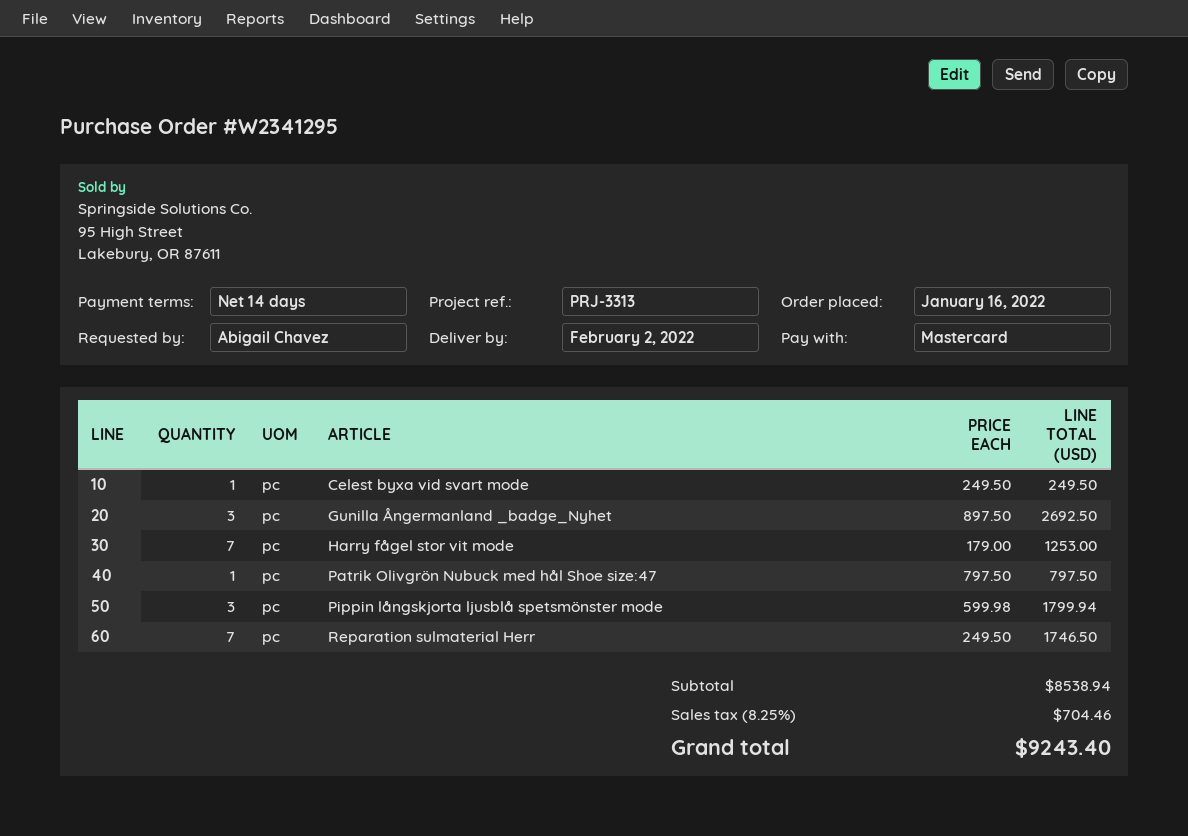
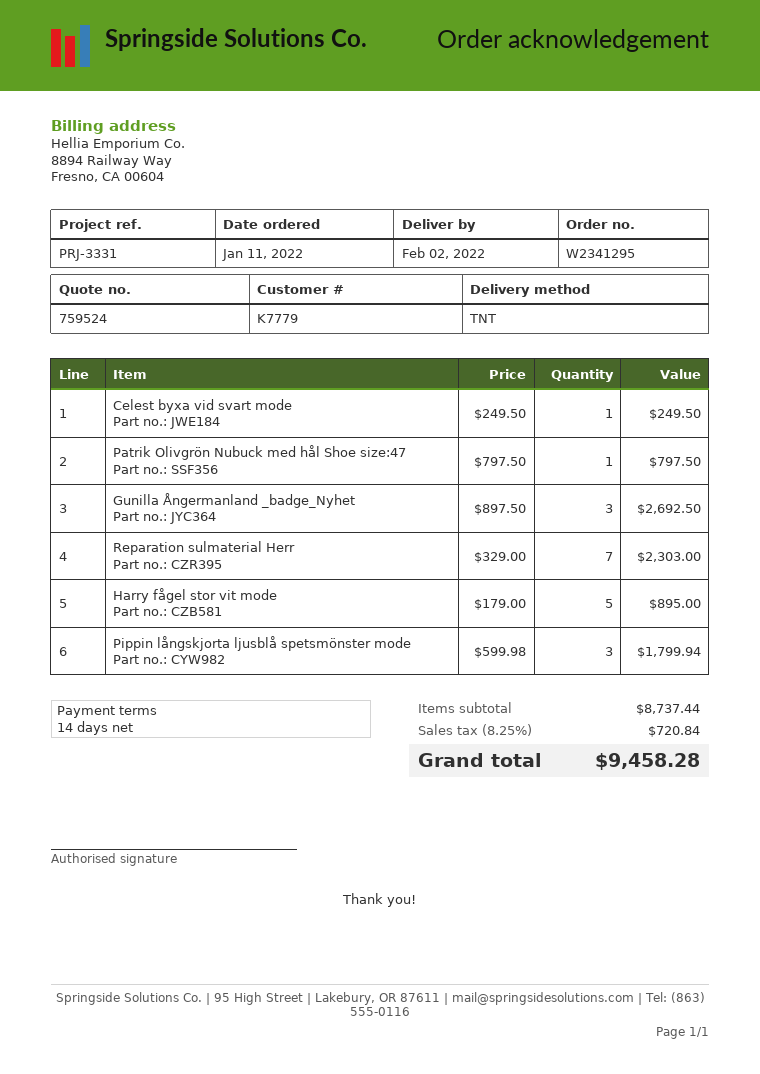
order date: 2022-01-16 -> 2022-01-11
reference: PRJ-3313 -> PRJ-3331
Harry fågel stor vit mode: 7 x 179.00 = 1253.00 -> 5 x 179.00 = 895.00
Reparation sulmaterial Herr: 7 x 249.50 = 1746.50 -> 7 x 329.00 = 2303.00
subtotal: 8538.94 -> 8737.44
tax: 8.25% = 704.46 -> 8.25% = 720.84
total: 9243.40 -> 9458.28

